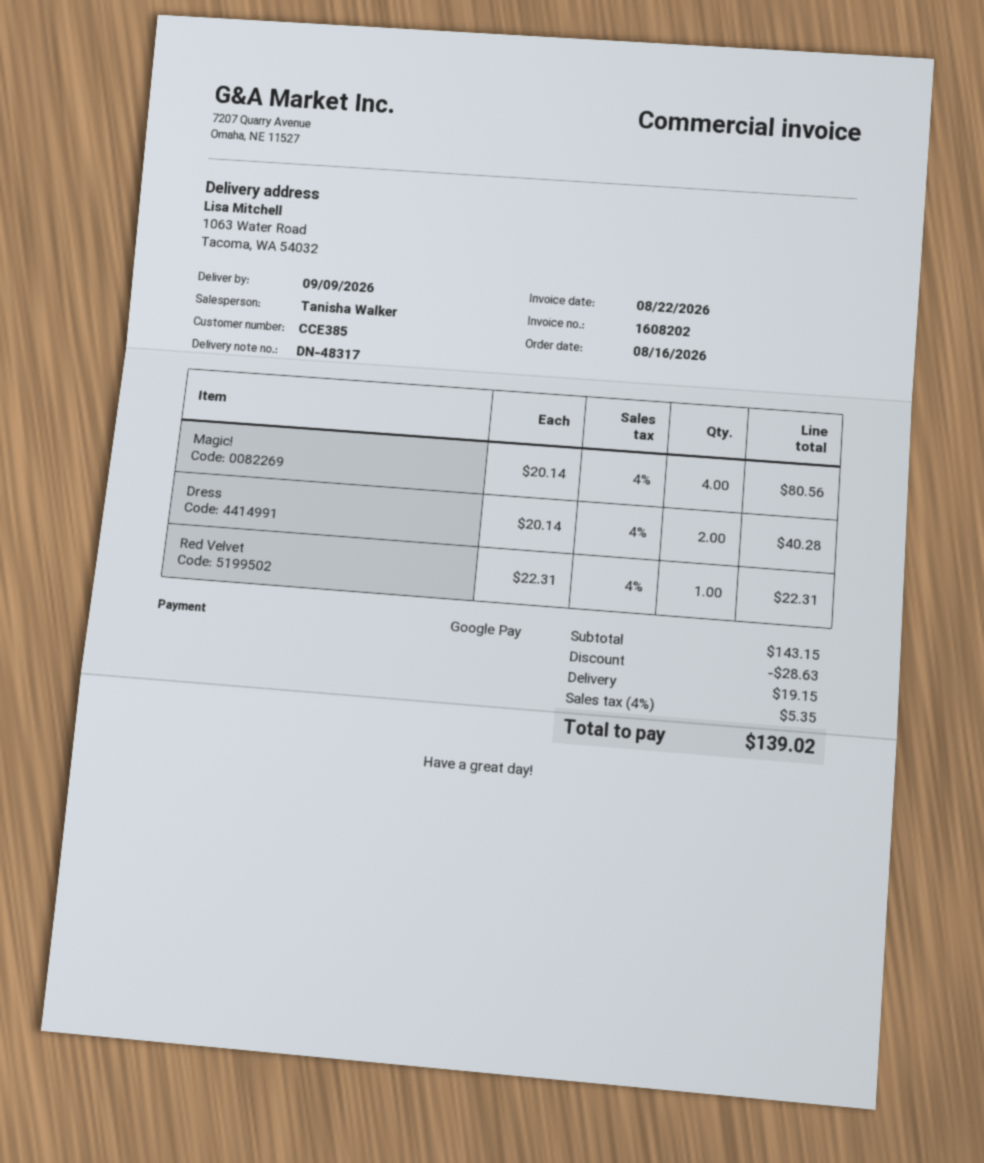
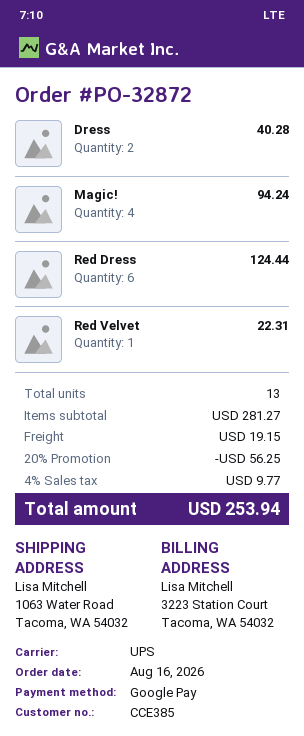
Magic!: 4 for 80.56 -> 4 for 94.24
Red Dress: none -> 6 for 124.44
subtotal: 143.15 -> 281.27
discount: 28.63 -> 56.25
tax: 4% = 5.35 -> 4% = 9.77
total: 139.02 -> 253.94

